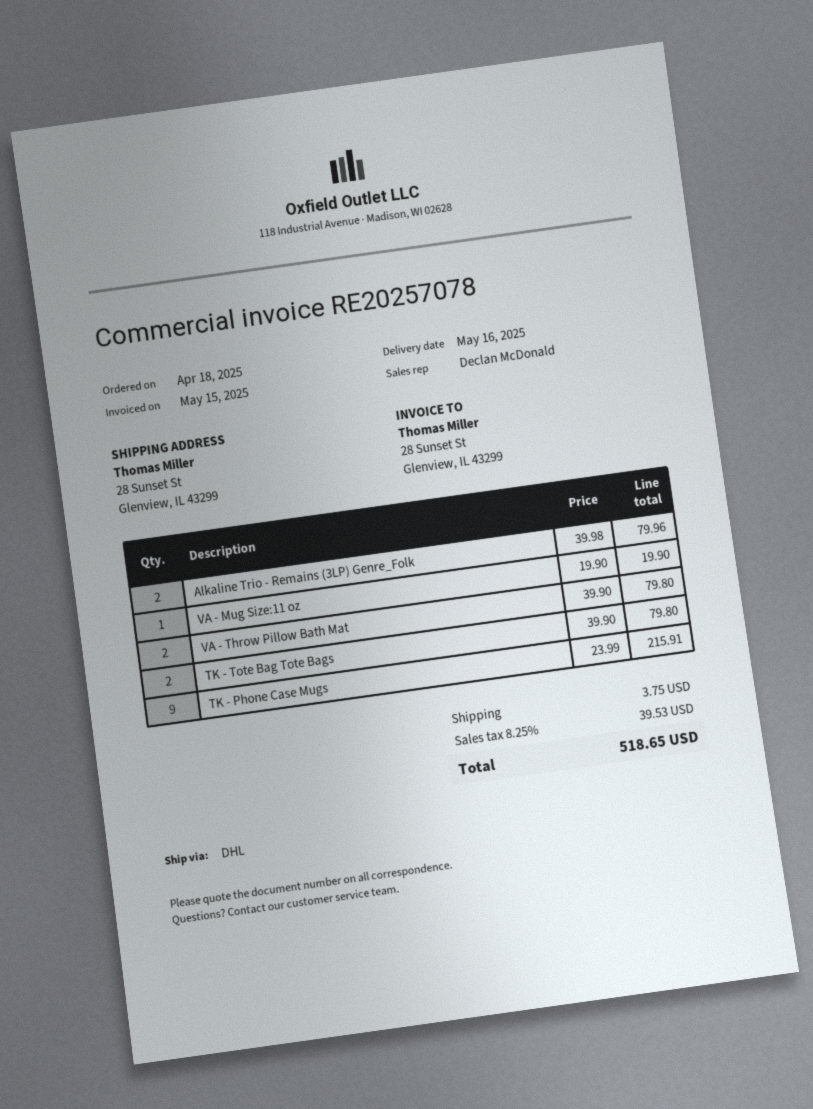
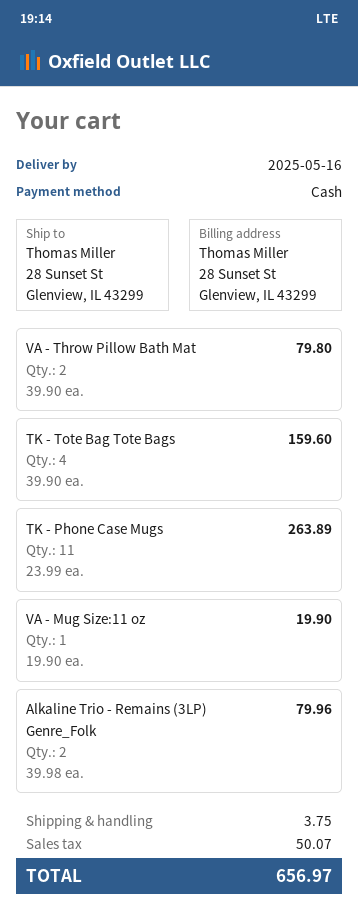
TK - Tote Bag Tote Bags: 2 x 39.90 = 79.80 -> 4 x 39.90 = 159.60
TK - Phone Case Mugs: 9 x 23.99 = 215.91 -> 11 x 23.99 = 263.89
tax: 39.53 -> 50.07
total: 518.65 -> 656.97

